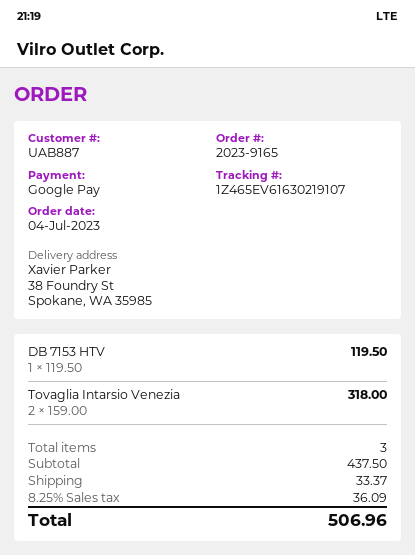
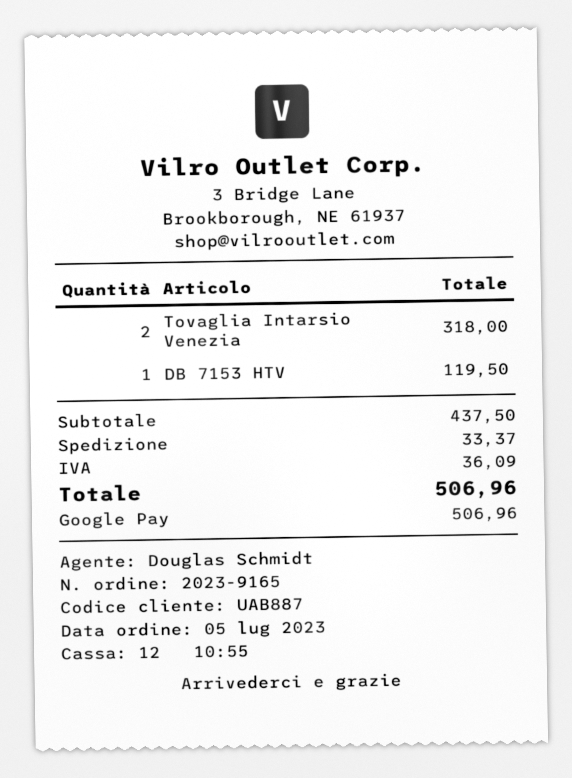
order date: 2023-07-04 -> 2023-07-05

